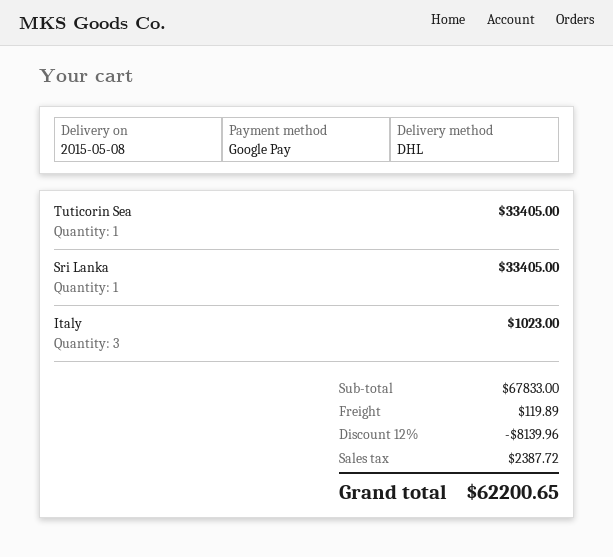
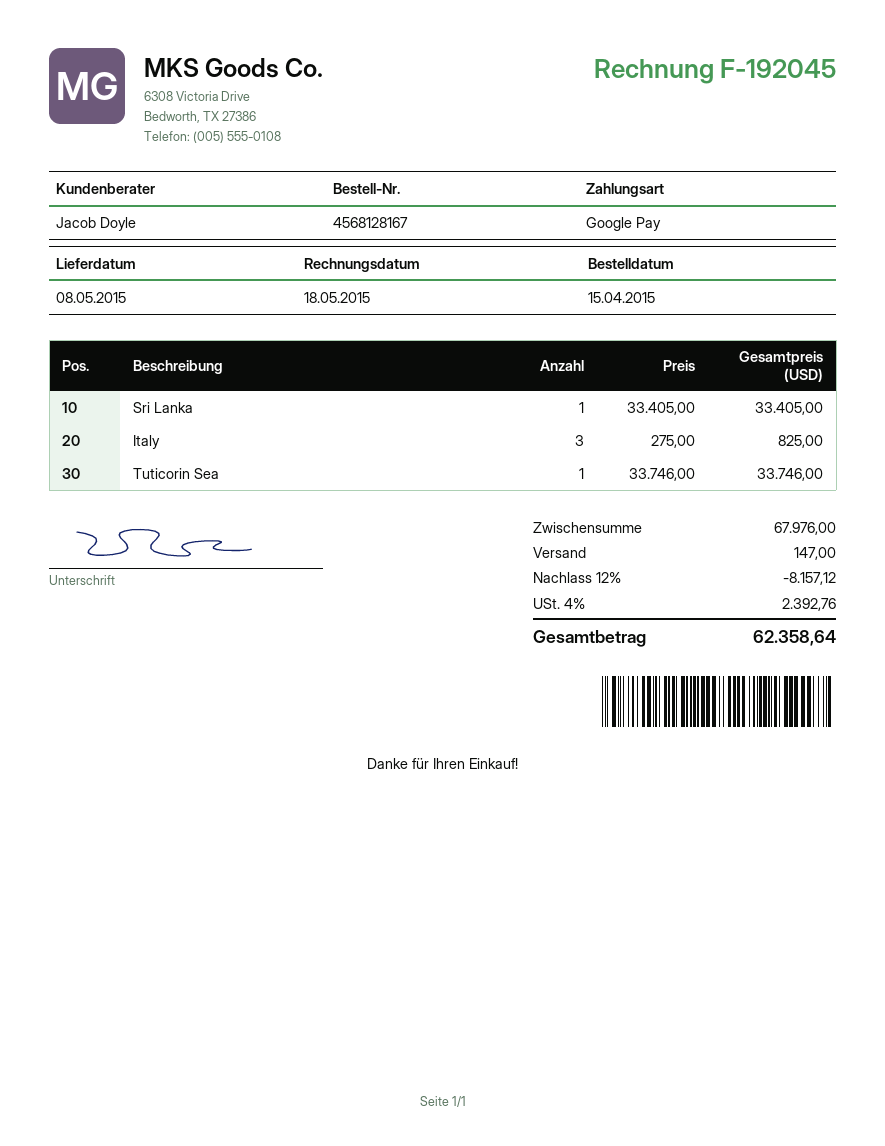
Tuticorin Sea: 1 for 33405.00 -> 1 for 33746.00
Italy: 3 for 1023.00 -> 3 for 825.00
subtotal: 67833.00 -> 67976.00
discount: 12% = 8139.96 -> 12% = 8157.12
shipping: 119.89 -> 147.00
tax: 2387.72 -> 2392.76
total: 62200.65 -> 62358.64

